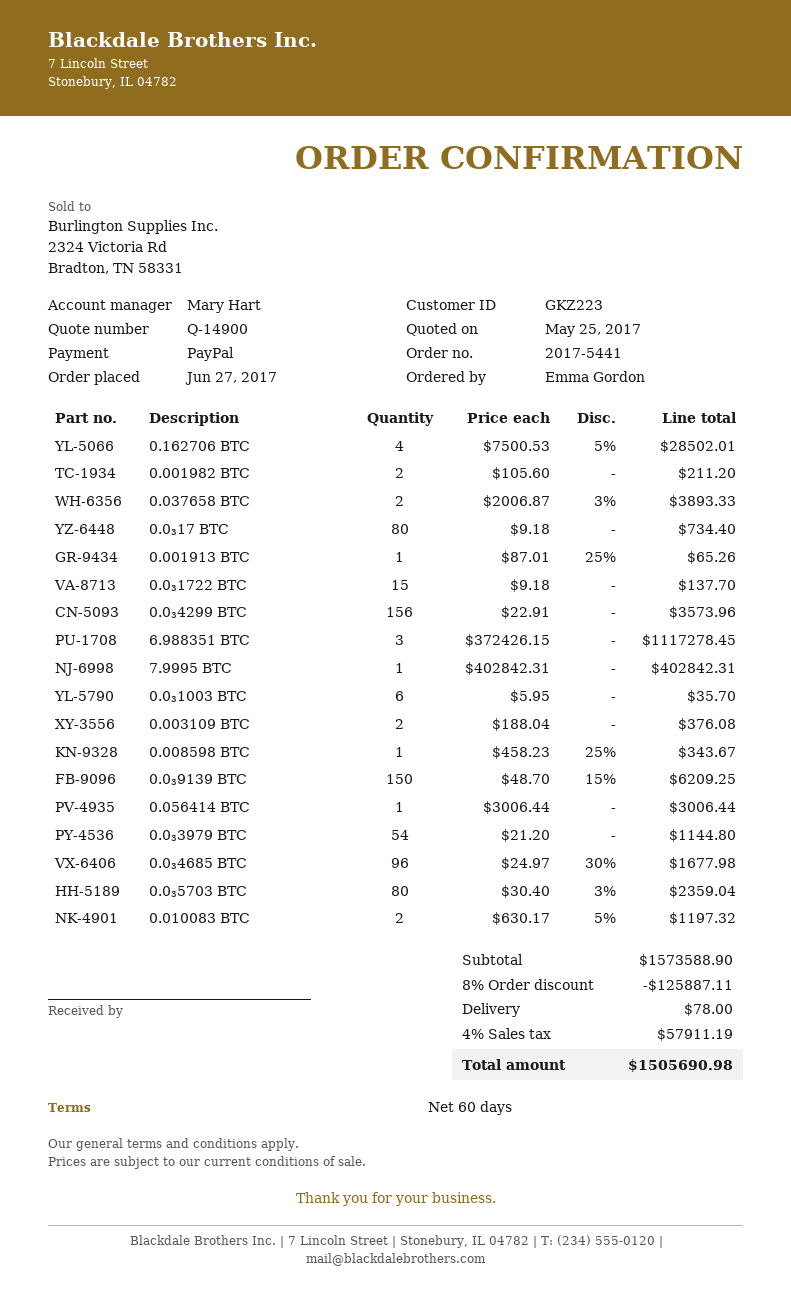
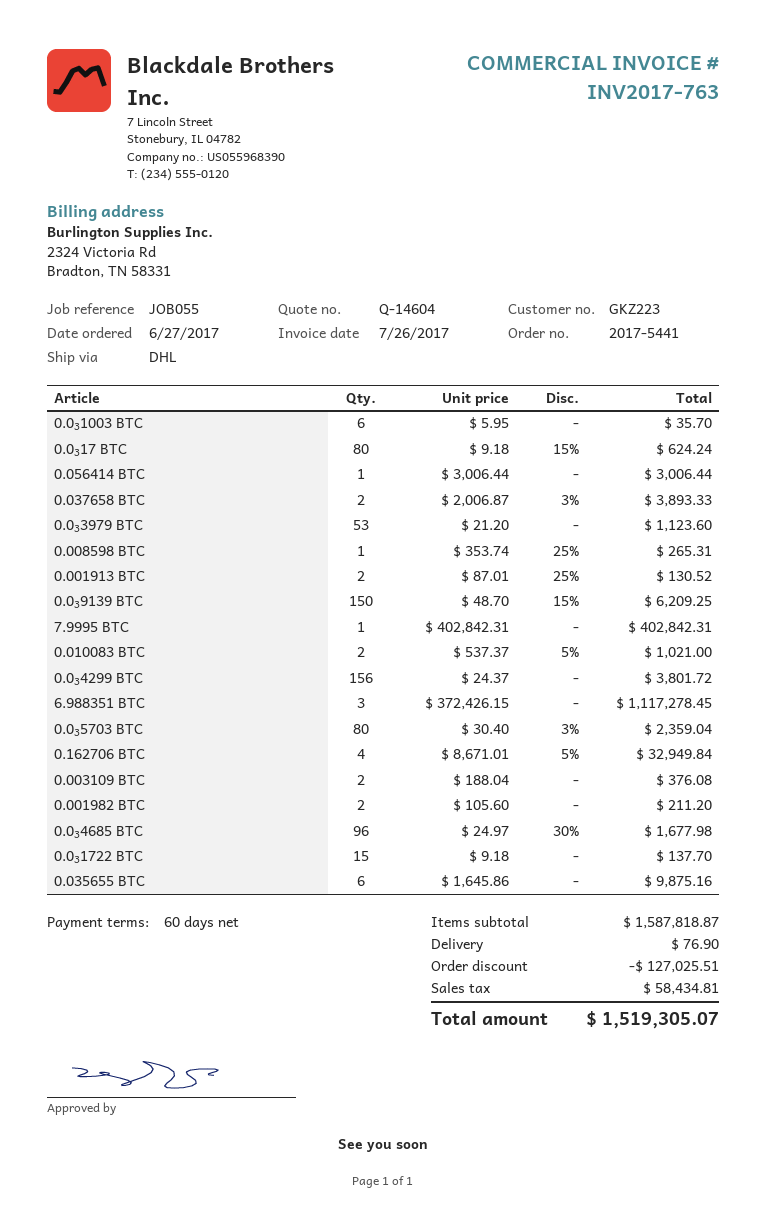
quote number: Q-14900 -> Q-14604
0.162706 BTC: 4 x 7500.53 - 5% = 28502.01 -> 4 x 8671.01 - 5% = 32949.84
0.0₃17 BTC: 80 x 9.18 = 734.40 -> 80 x 9.18 - 15% = 624.24
0.001913 BTC: 1 x 87.01 - 25% = 65.26 -> 2 x 87.01 - 25% = 130.52
0.0₃4299 BTC: 156 x 22.91 = 3573.96 -> 156 x 24.37 = 3801.72
0.008598 BTC: 1 x 458.23 - 25% = 343.67 -> 1 x 353.74 - 25% = 265.31
0.0₃3979 BTC: 54 x 21.20 = 1144.80 -> 53 x 21.20 = 1123.60
0.010083 BTC: 2 x 630.17 - 5% = 1197.32 -> 2 x 537.37 - 5% = 1021.00
0.035655 BTC: none -> 6 x 1645.86 = 9875.16
subtotal: 1573588.90 -> 1587818.87
discount: 125887.11 -> 127025.51
shipping: 78.00 -> 76.90
tax: 57911.19 -> 58434.81
total: 1505690.98 -> 1519305.07

